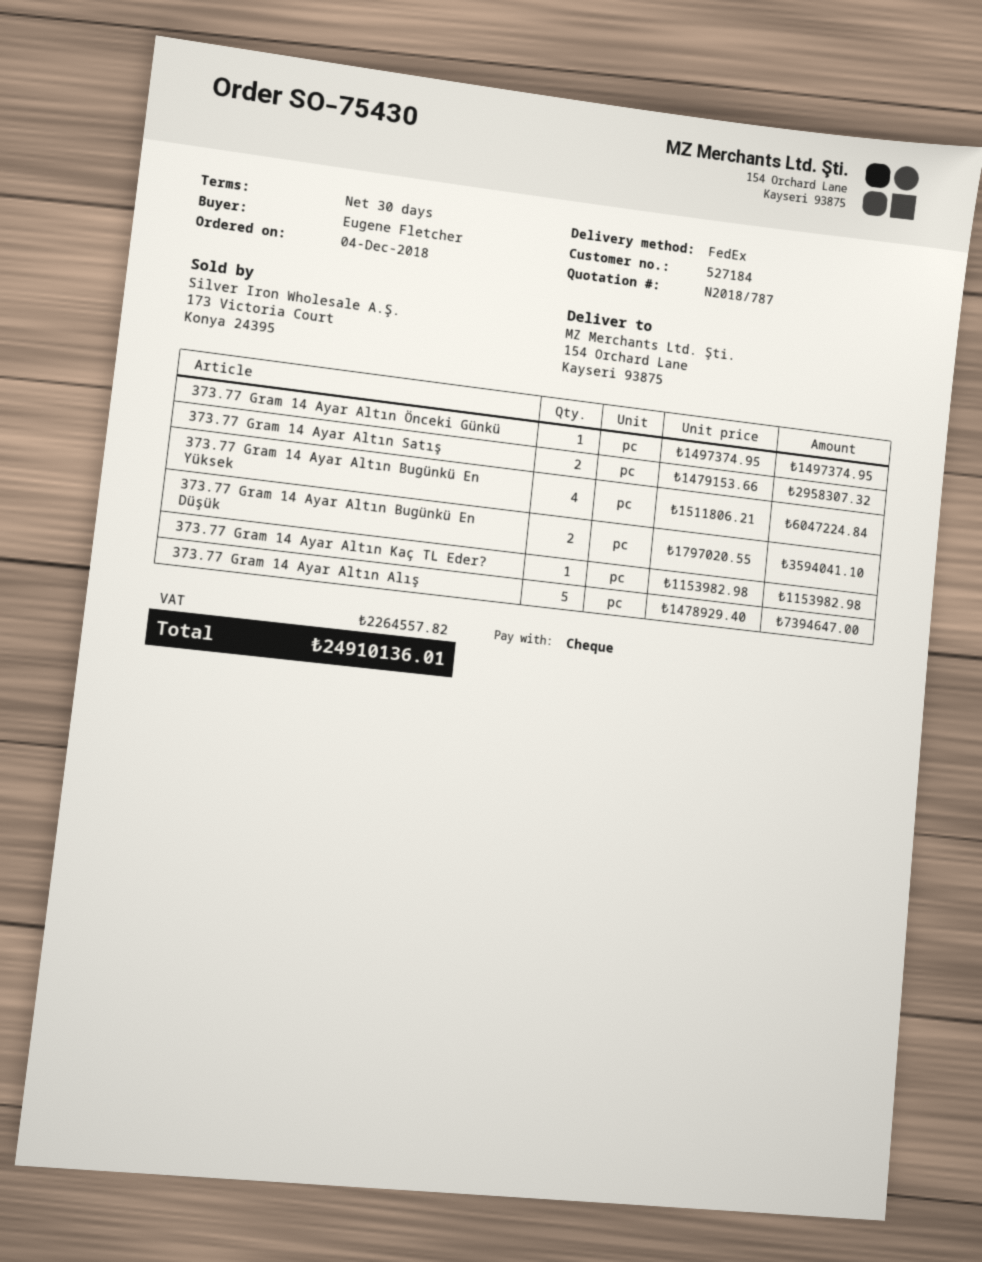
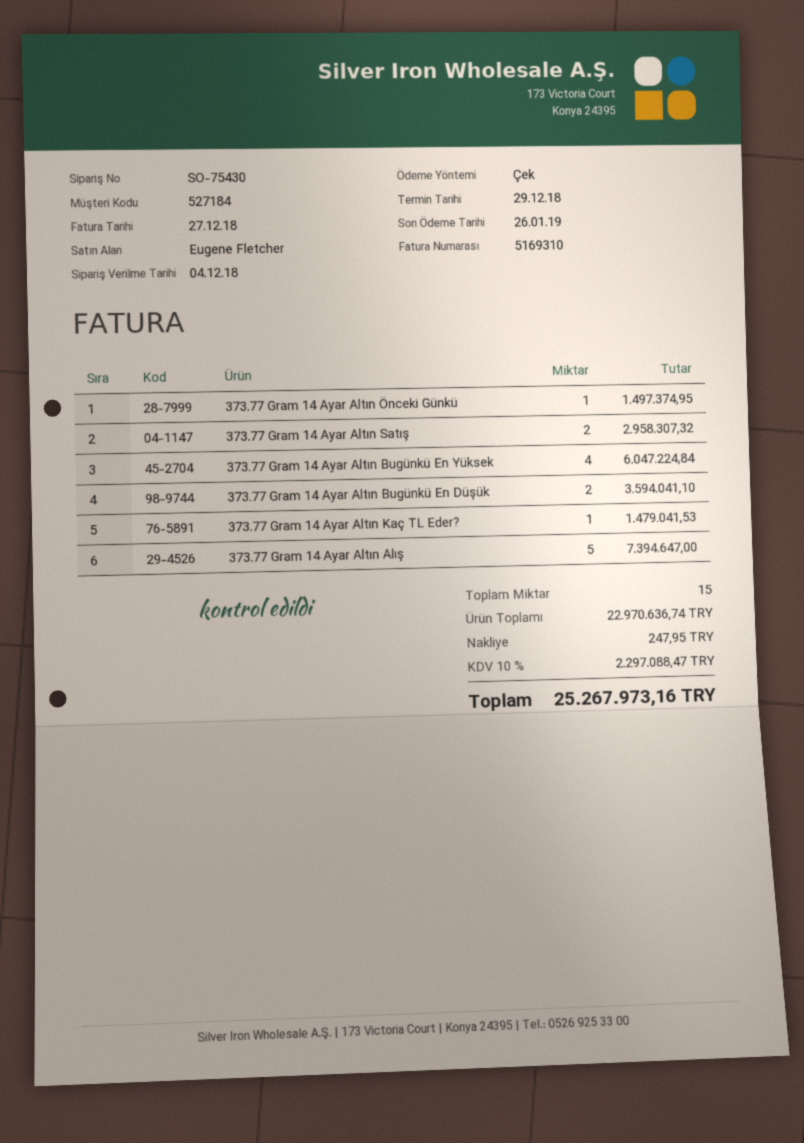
373.77 Gram 14 Ayar Altın Kaç TL Eder?: 1 for 1153982.98 -> 1 for 1479041.53
shipping: none -> 247.95
tax: 2264557.82 -> 2297088.47
total: 24910136.01 -> 25267973.16

